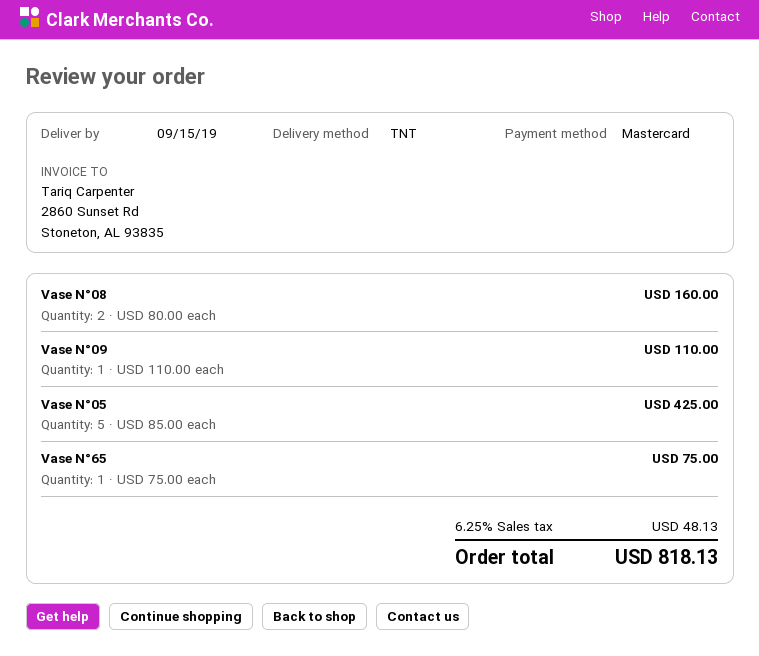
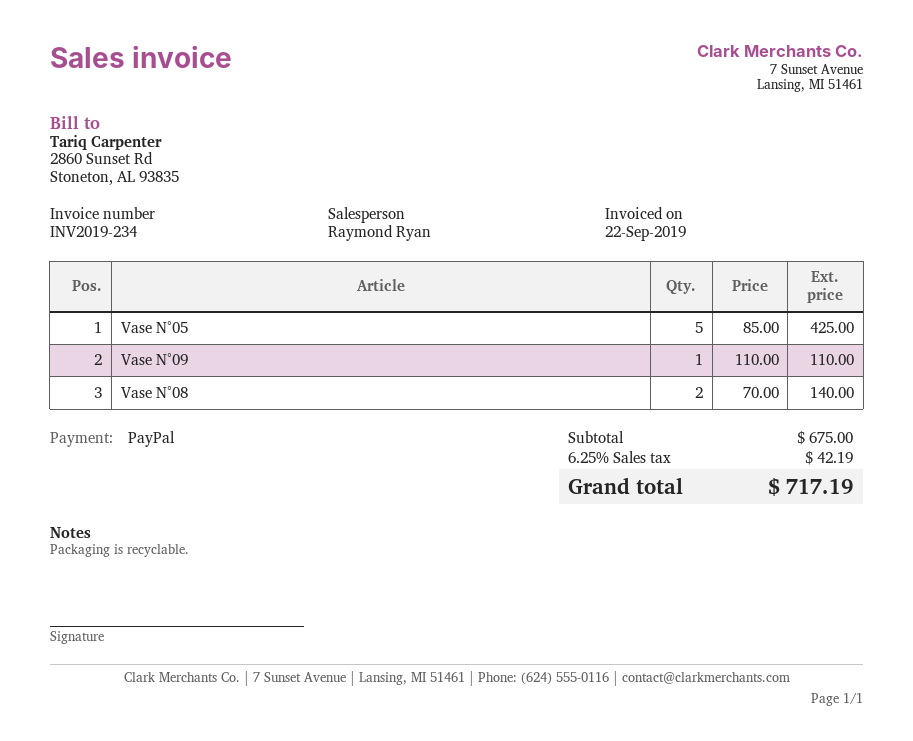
payment method: Mastercard -> PayPal
Vase N°08: 2 x 80.00 = 160.00 -> 2 x 70.00 = 140.00
Vase N°65: 1 x 75.00 = 75.00 -> none
tax: 6.25% = 48.13 -> 6.25% = 42.19
total: 818.13 -> 717.19

